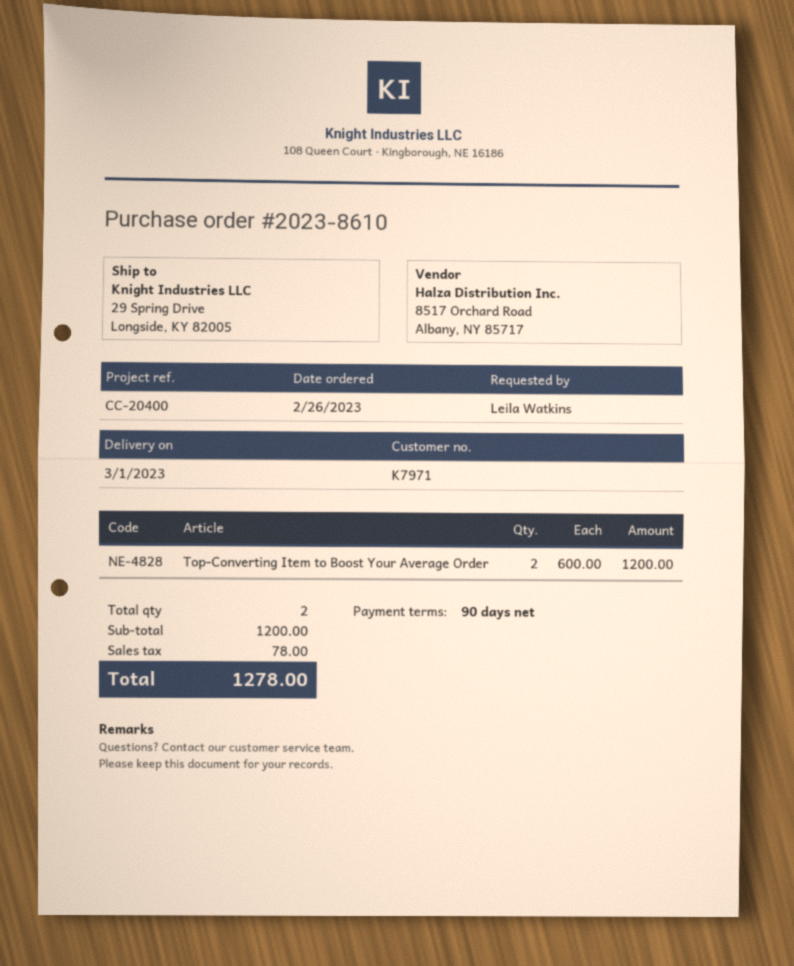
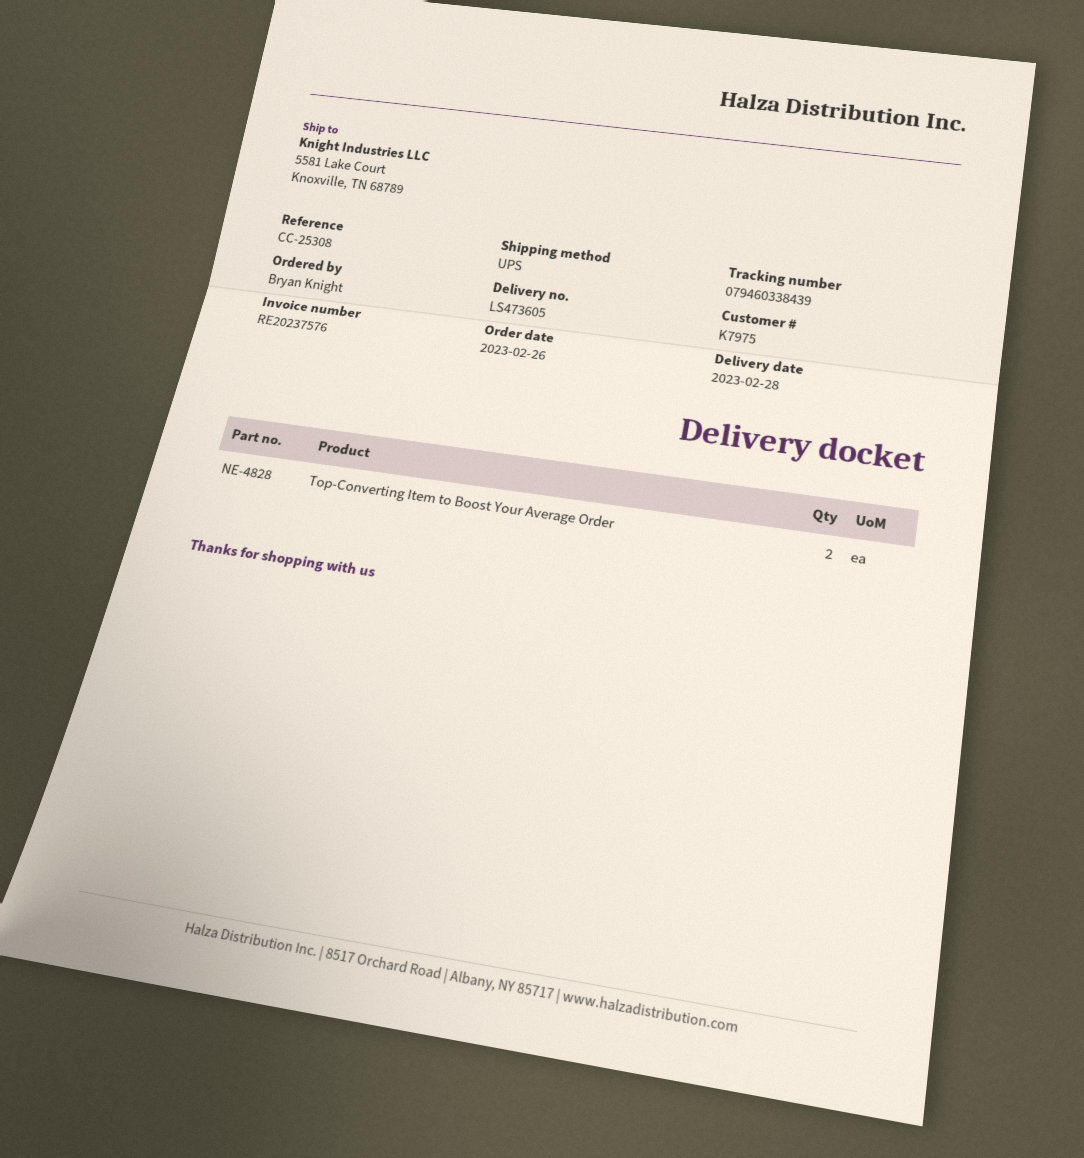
delivery date: 2023-03-01 -> 2023-02-28
customer number: K7971 -> K7975
reference: CC-20400 -> CC-25308
ordered by: Leila Watkins -> Bryan Knight
ship to: 29 Spring Drive, Longside, KY 82005 -> 5581 Lake Court, Knoxville, TN 68789

